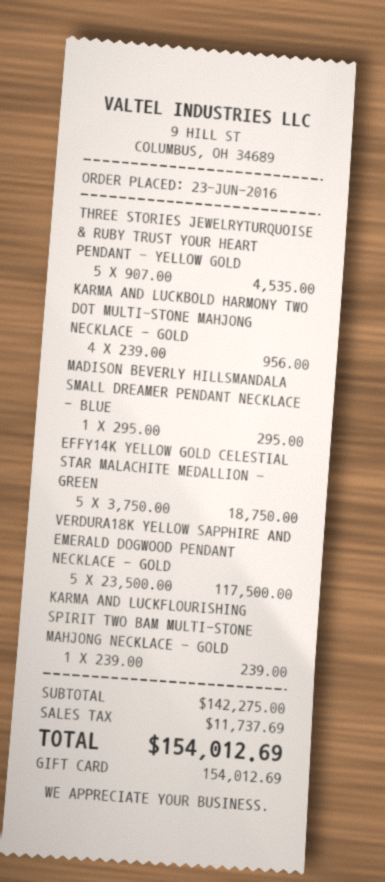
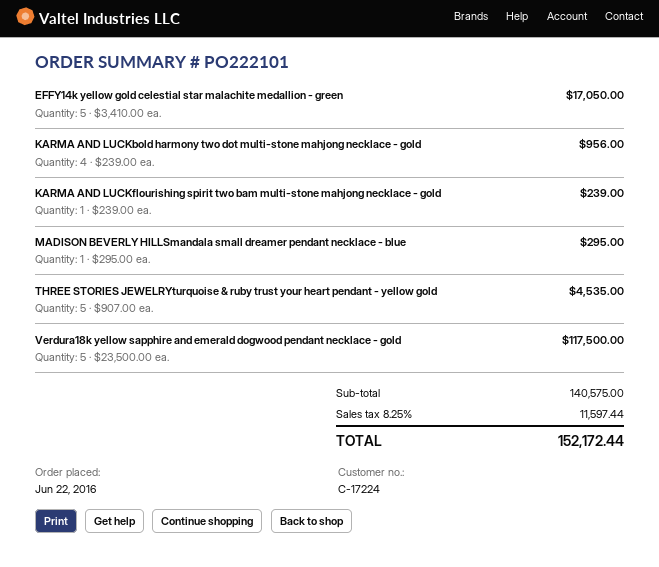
order date: 2016-06-23 -> 2016-06-22
EFFY14K YELLOW GOLD CELESTIAL STAR MALACHITE MEDALLION - GREEN: 5 x 3750.00 = 18750.00 -> 5 x 3410.00 = 17050.00
subtotal: 142275.00 -> 140575.00
tax: 11737.69 -> 11597.44
total: 154012.69 -> 152172.44

